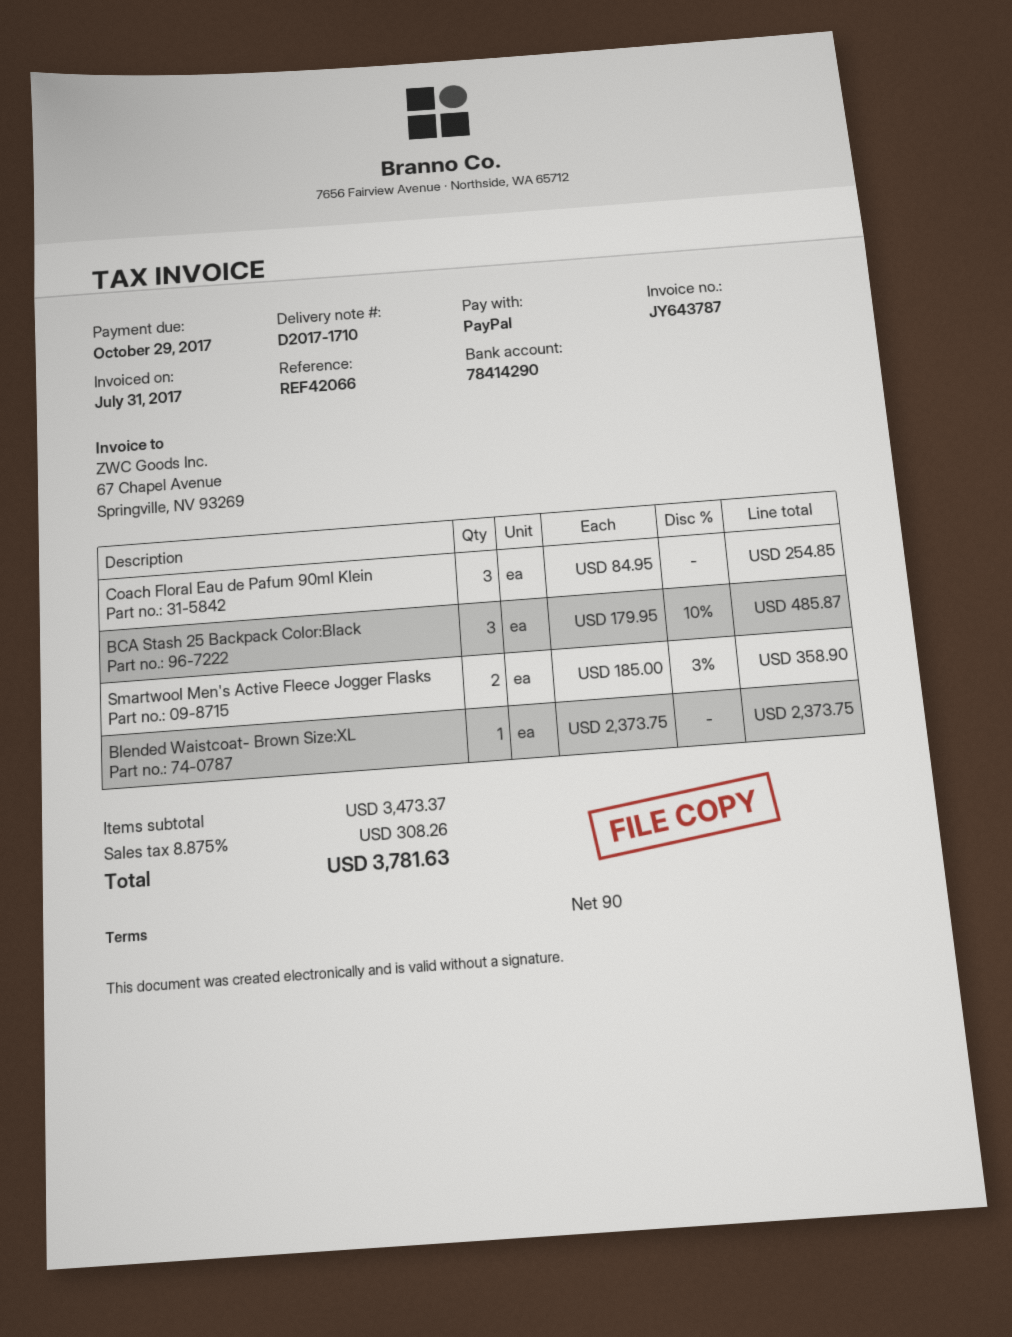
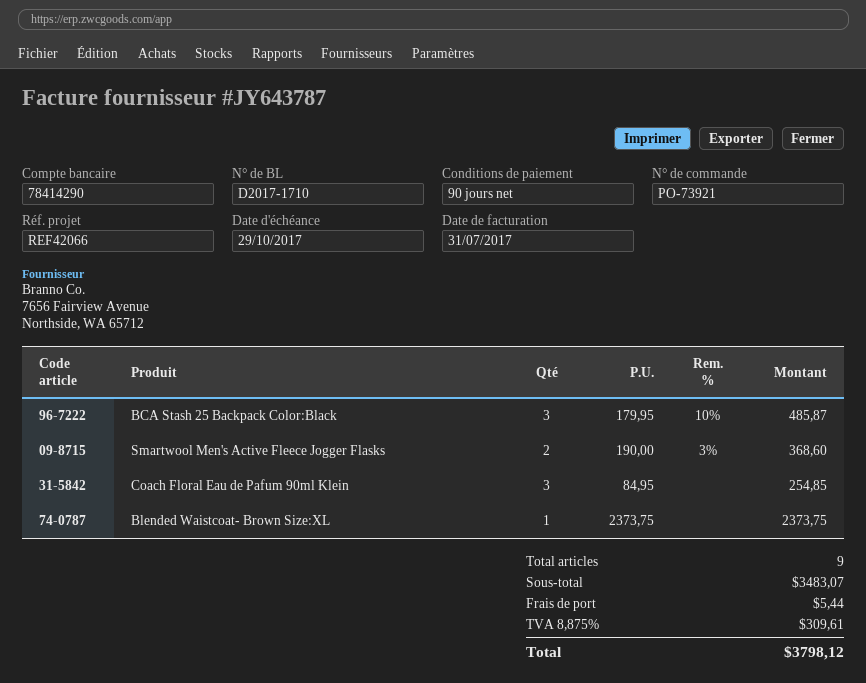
Smartwool Men's Active Fleece Jogger Flasks: 2 x 185.00 - 3% = 358.90 -> 2 x 190.00 - 3% = 368.60
subtotal: 3473.37 -> 3483.07
shipping: none -> 5.44
tax: 8.875% = 308.26 -> 8.875% = 309.61
total: 3781.63 -> 3798.12

